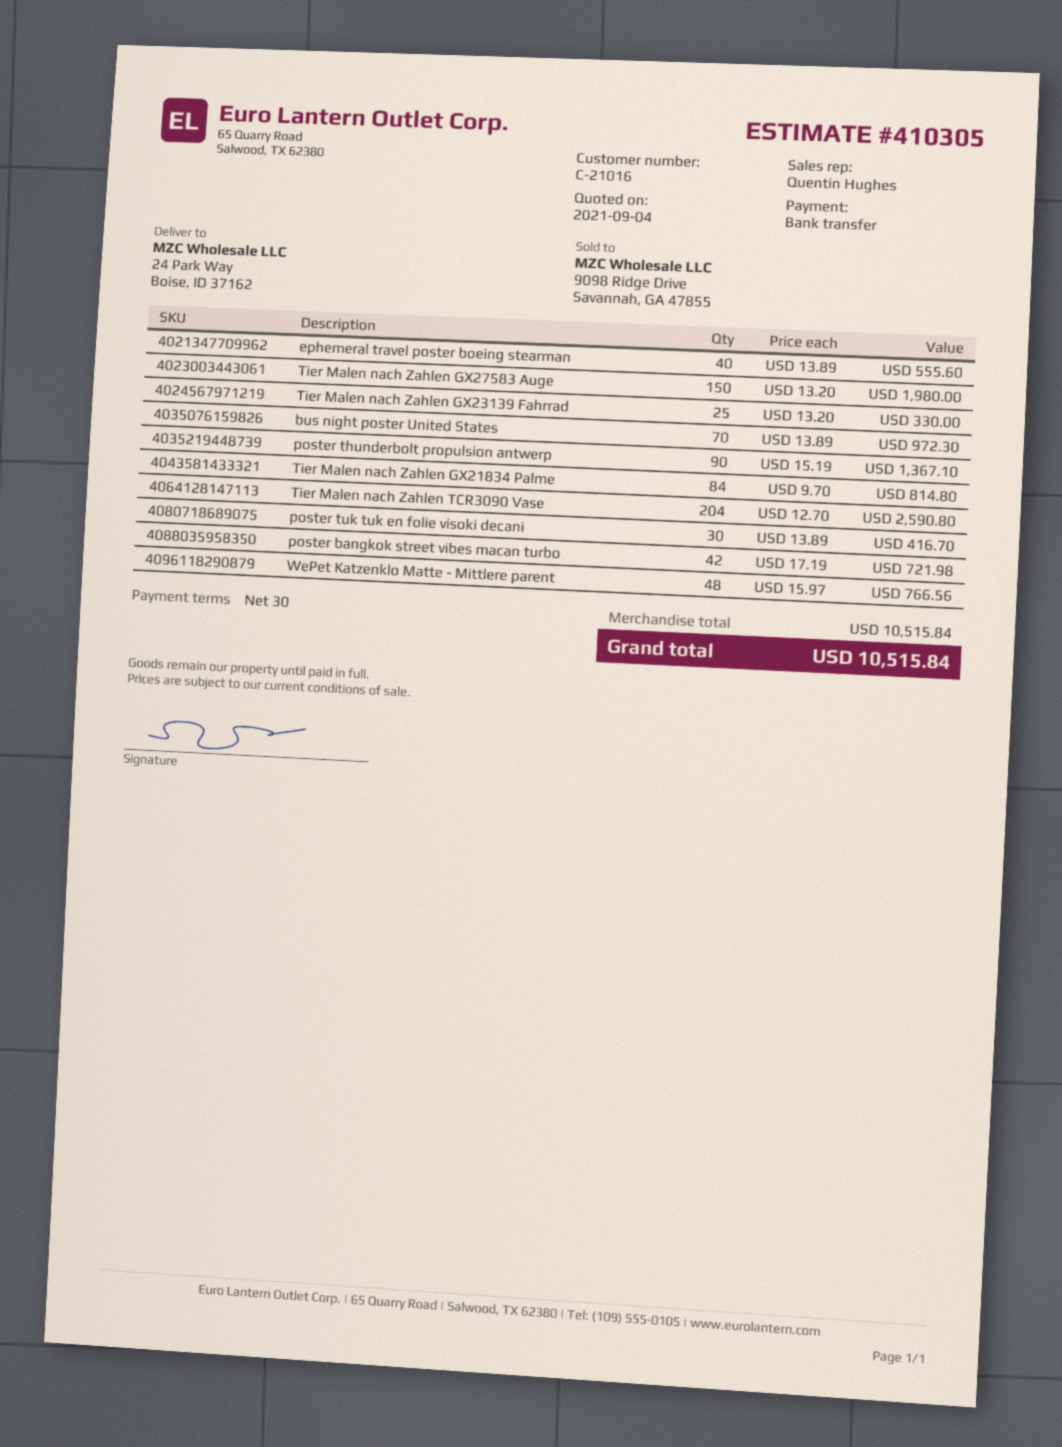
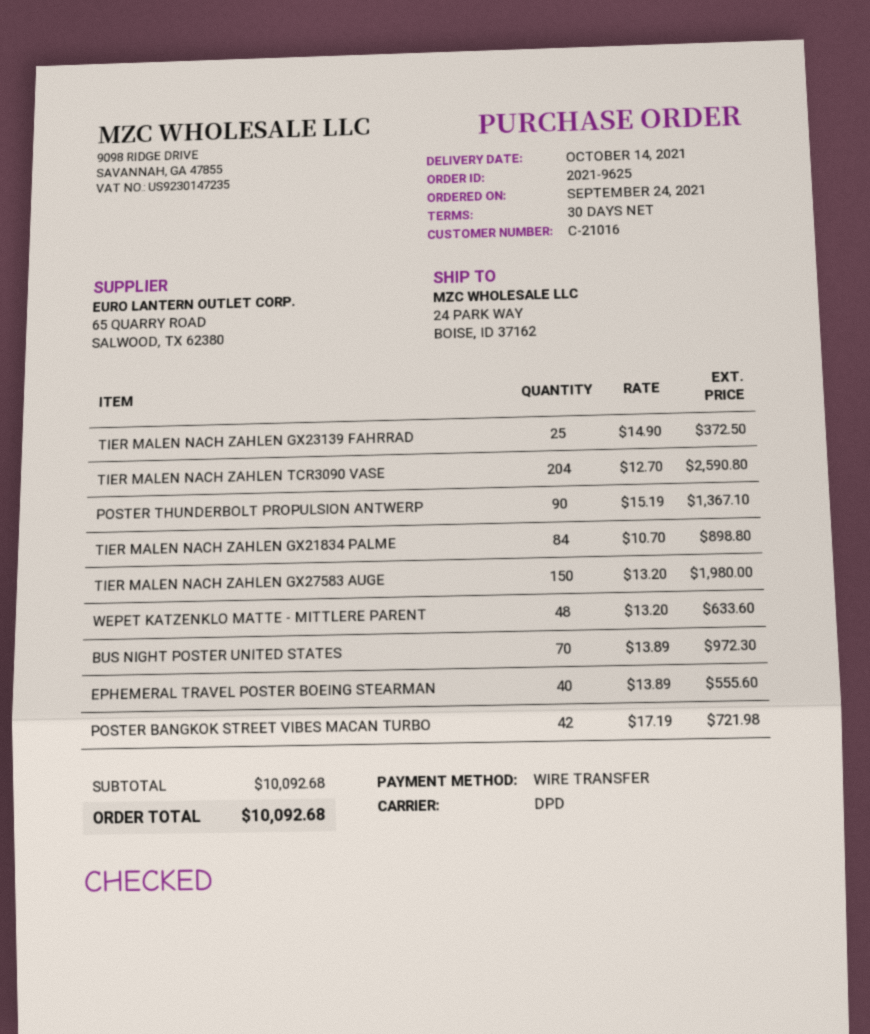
Tier Malen nach Zahlen GX23139 Fahrrad: 25 x 13.20 = 330.00 -> 25 x 14.90 = 372.50
Tier Malen nach Zahlen GX21834 Palme: 84 x 9.70 = 814.80 -> 84 x 10.70 = 898.80
poster tuk tuk en folie visoki decani: 30 x 13.89 = 416.70 -> none
WePet Katzenklo Matte - Mittlere parent: 48 x 15.97 = 766.56 -> 48 x 13.20 = 633.60
subtotal: 10515.84 -> 10092.68
total: 10515.84 -> 10092.68

